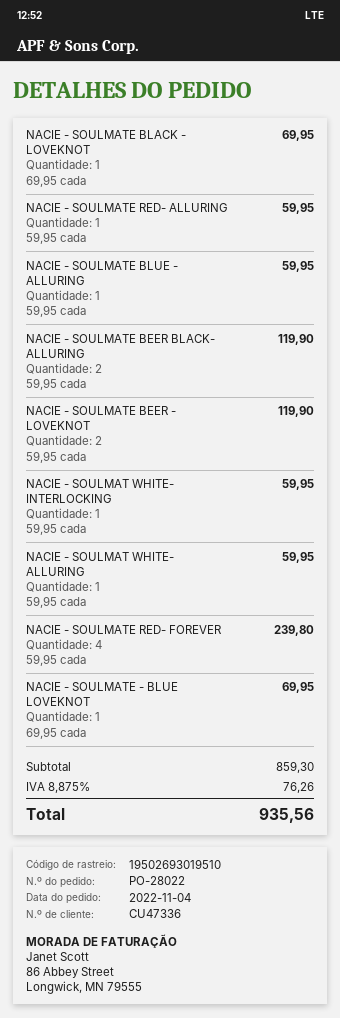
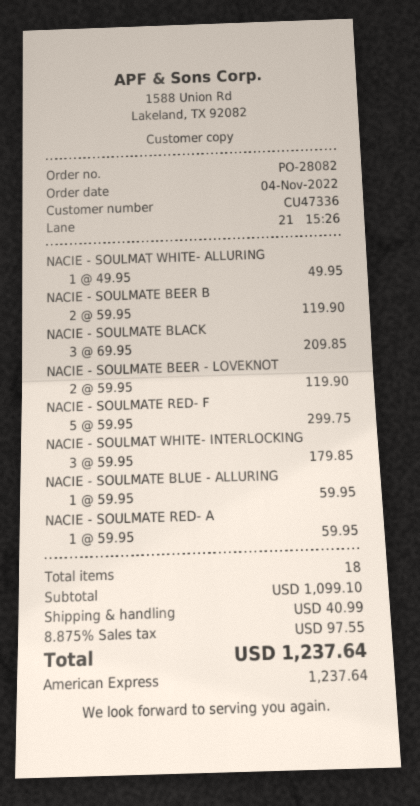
order number: PO-28022 -> PO-28082
NACIE - SOULMATE BLACK - LOVEKNOT: 1 x 69.95 = 69.95 -> 3 x 69.95 = 209.85
NACIE - SOULMAT WHITE- INTERLOCKING: 1 x 59.95 = 59.95 -> 3 x 59.95 = 179.85
NACIE - SOULMAT WHITE- ALLURING: 1 x 59.95 = 59.95 -> 1 x 49.95 = 49.95
NACIE - SOULMATE RED- FOREVER: 4 x 59.95 = 239.80 -> 5 x 59.95 = 299.75
NACIE - SOULMATE - BLUE LOVEKNOT: 1 x 69.95 = 69.95 -> none
subtotal: 859.30 -> 1099.10
shipping: none -> 40.99
tax: 8.875% = 76.26 -> 8.875% = 97.55
total: 935.56 -> 1237.64

